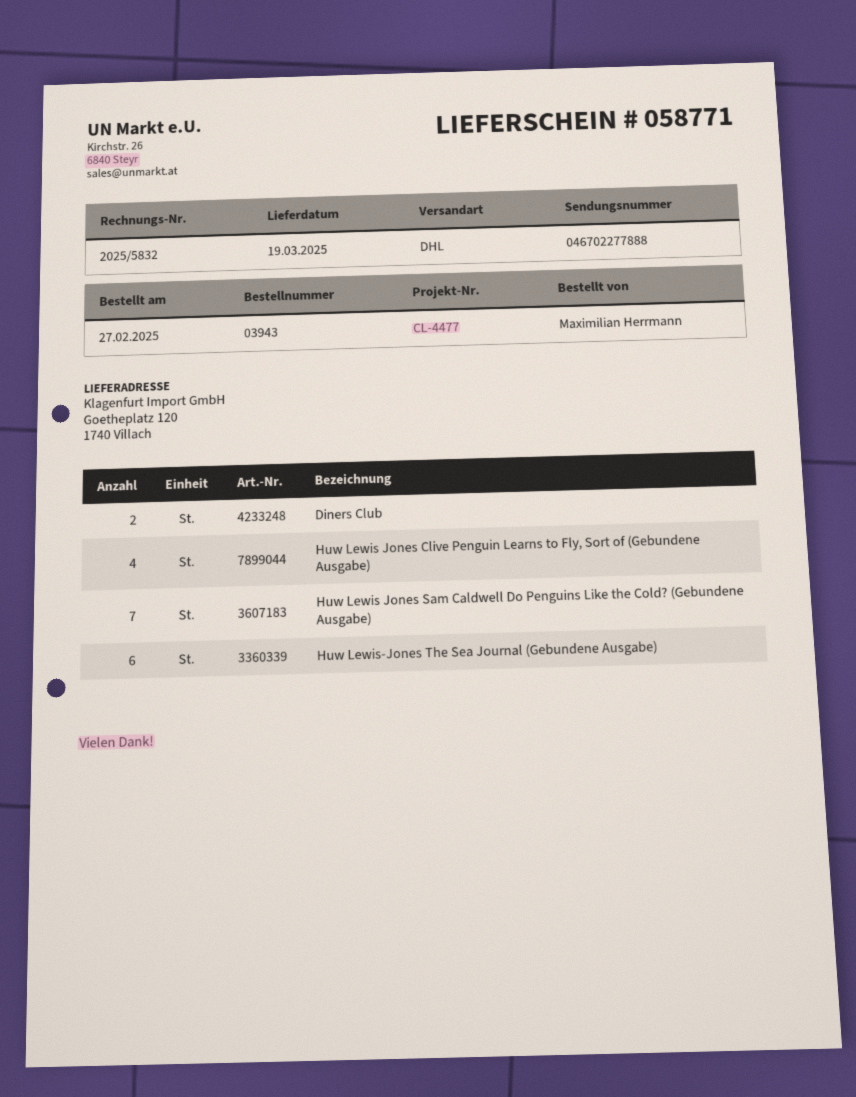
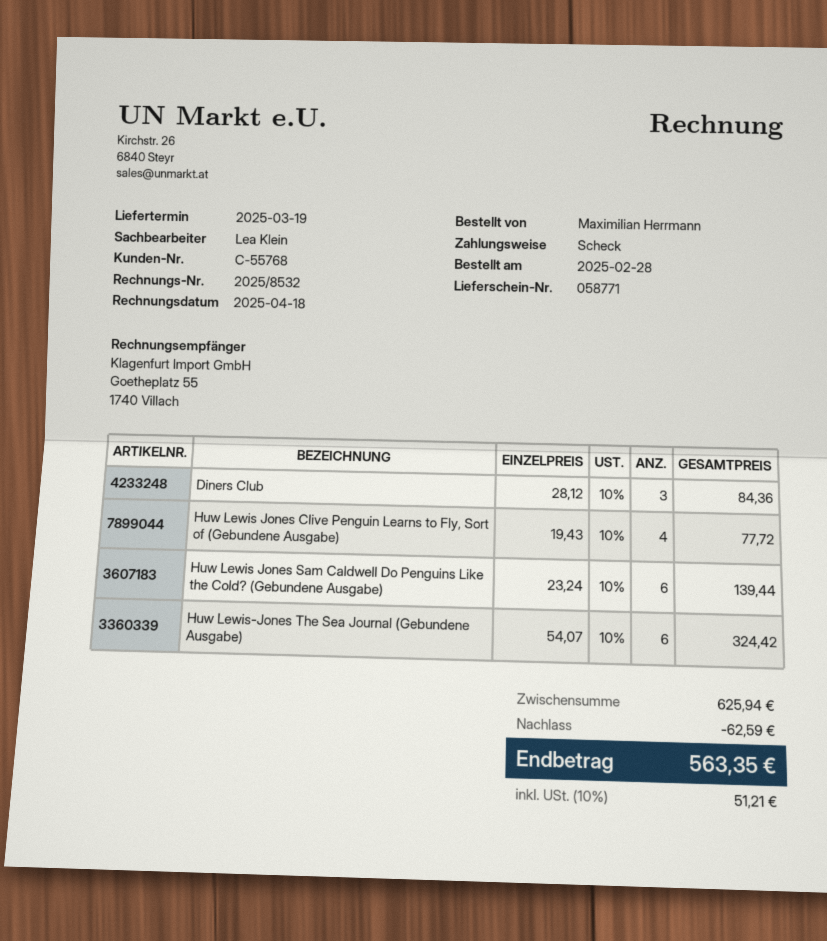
order date: 2025-02-27 -> 2025-02-28
invoice number: 2025/5832 -> 2025/8532
Diners Club: 2 -> 3
Huw Lewis Jones Sam Caldwell Do Penguins Like the Cold? (Gebundene Ausgabe): 7 -> 6

